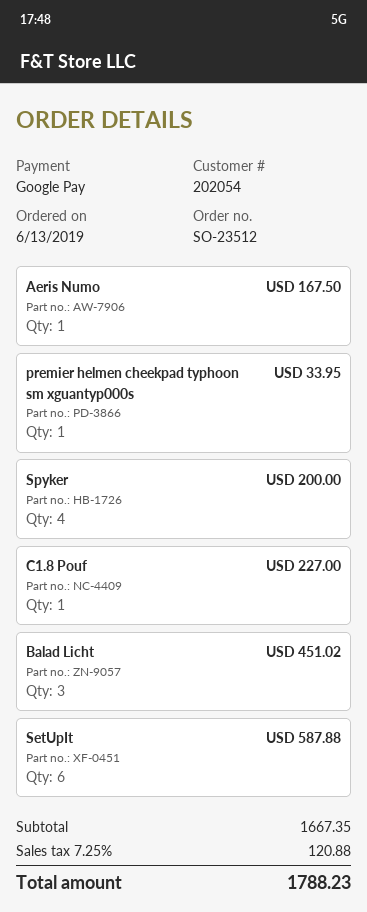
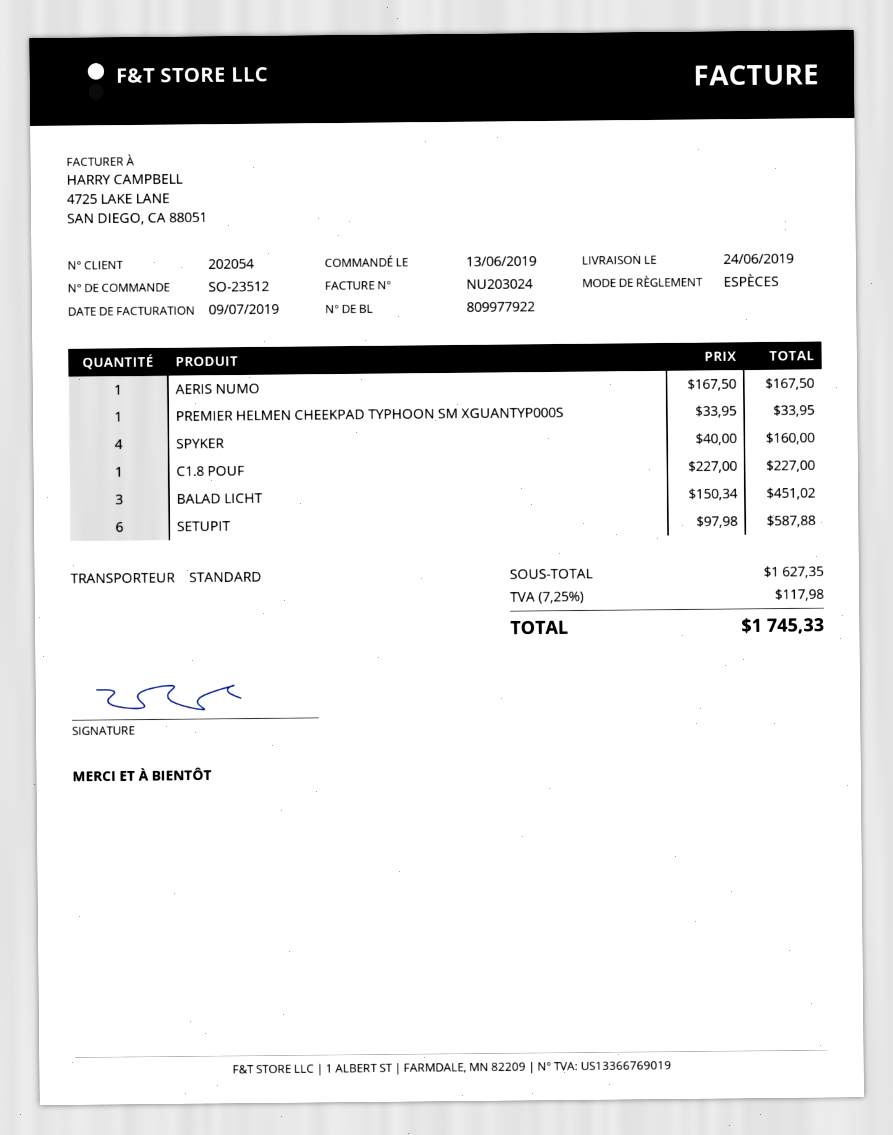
payment method: Google Pay -> cash
Spyker: 4 for 200.00 -> 4 for 160.00
subtotal: 1667.35 -> 1627.35
tax: 7.25% = 120.88 -> 7.25% = 117.98
total: 1788.23 -> 1745.33

